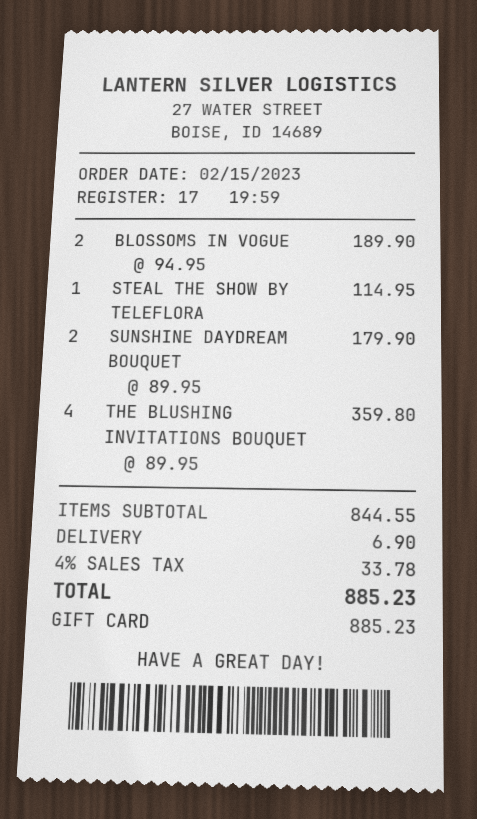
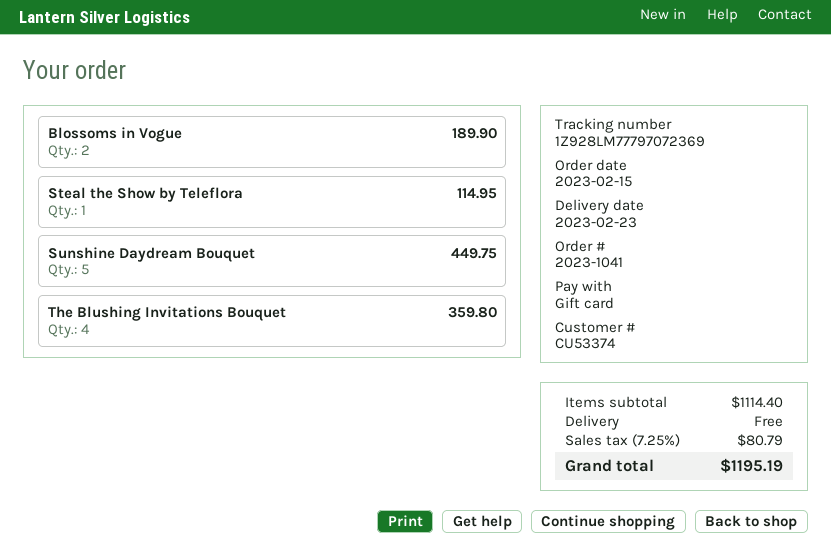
SUNSHINE DAYDREAM BOUQUET: 2 for 179.90 -> 5 for 449.75
subtotal: 844.55 -> 1114.40
shipping: 6.90 -> 0.00
tax: 4% = 33.78 -> 7.25% = 80.79
total: 885.23 -> 1195.19

